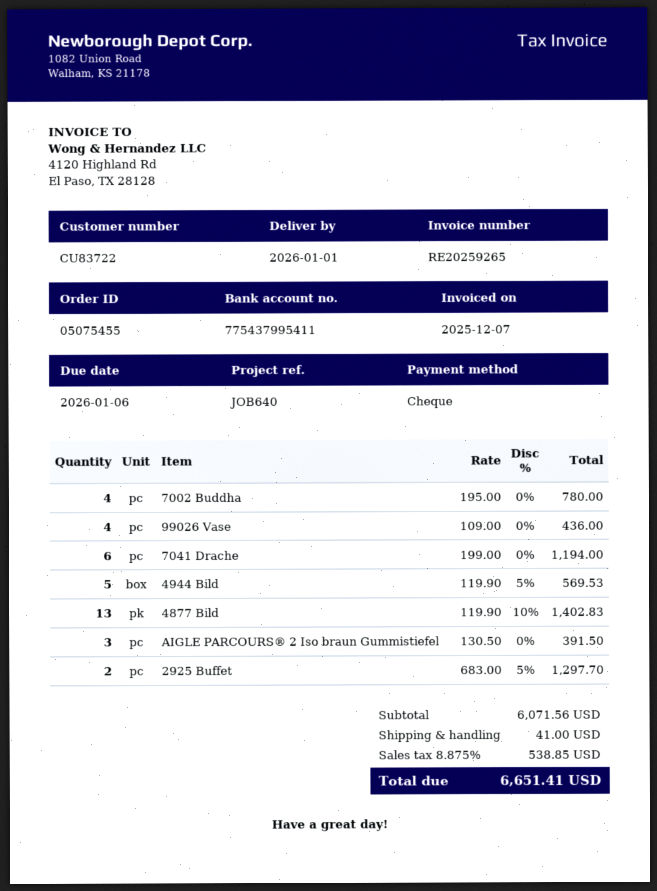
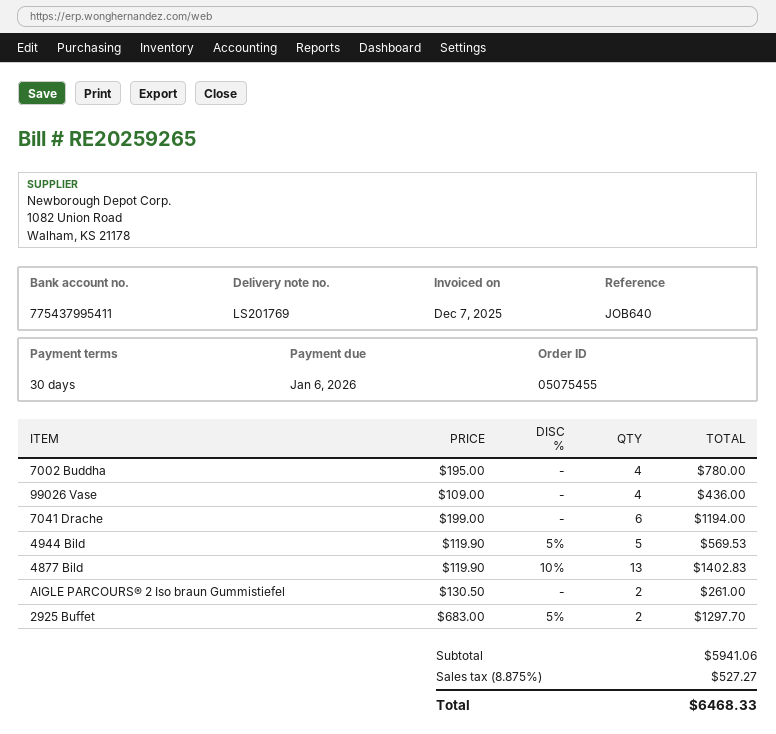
AIGLE PARCOURS® 2 Iso braun Gummistiefel: 3 x 130.50 = 391.50 -> 2 x 130.50 = 261.00
subtotal: 6071.56 -> 5941.06
shipping: 41.00 -> none
tax: 8.875% = 538.85 -> 8.875% = 527.27
total: 6651.41 -> 6468.33

